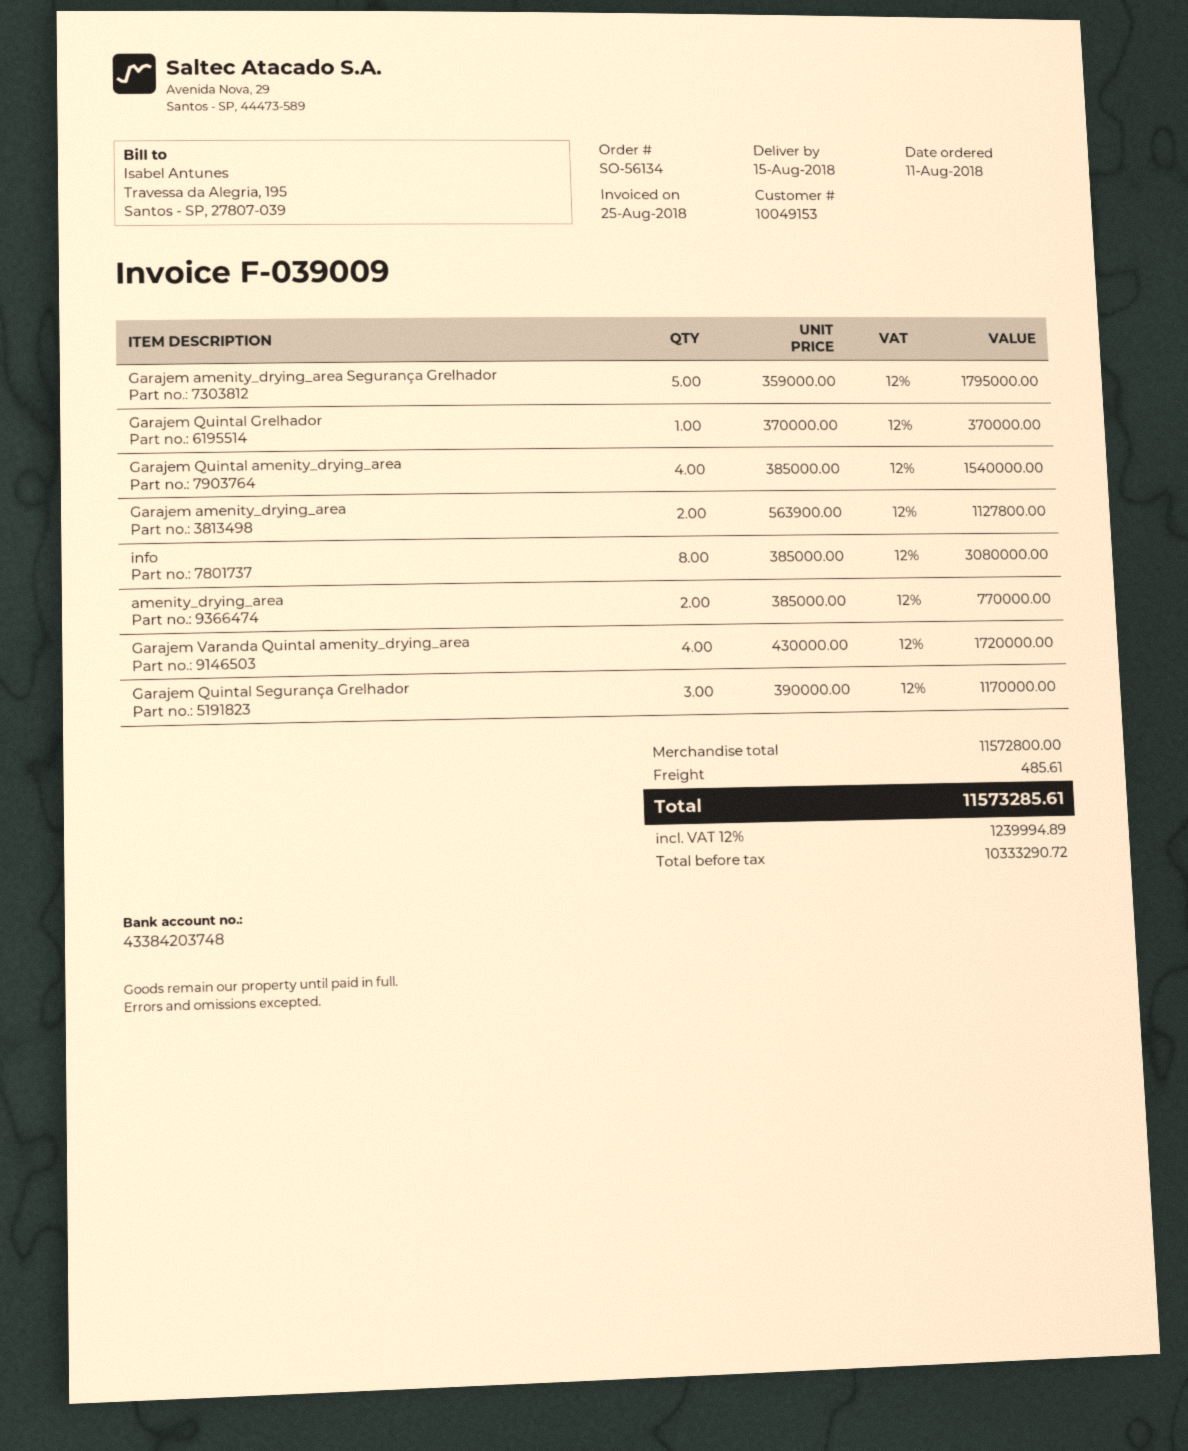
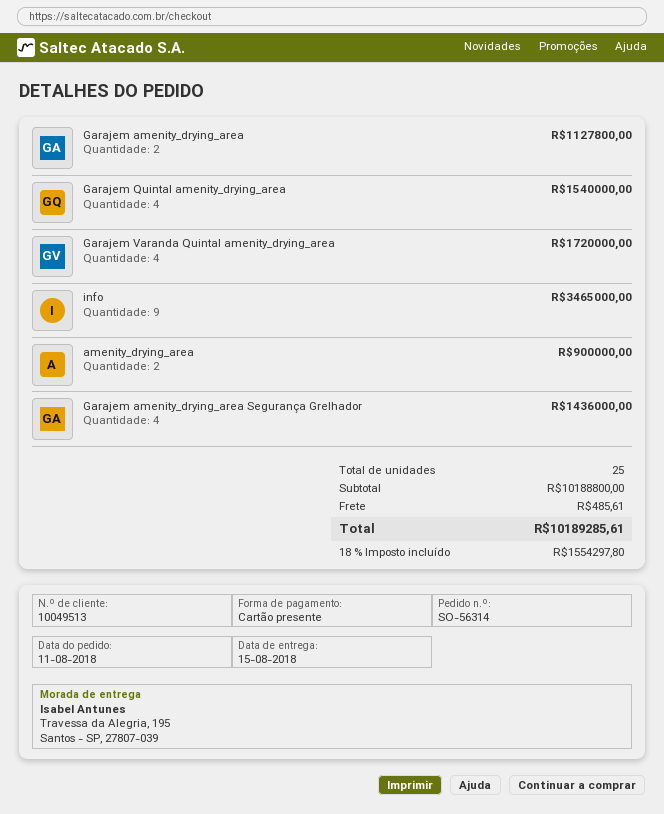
order number: SO-56134 -> SO-56314
customer number: 10049153 -> 10049513
Garajem amenity_drying_area Segurança Grelhador: 5 for 1795000.00 -> 4 for 1436000.00
Garajem Quintal Grelhador: 1 for 370000.00 -> none
info: 8 for 3080000.00 -> 9 for 3465000.00
amenity_drying_area: 2 for 770000.00 -> 2 for 900000.00
Garajem Quintal Segurança Grelhador: 3 for 1170000.00 -> none
subtotal: 11572800.00 -> 10188800.00
tax: 12% = 1239994.89 -> 18% = 1554297.80
total: 11573285.61 -> 10189285.61

